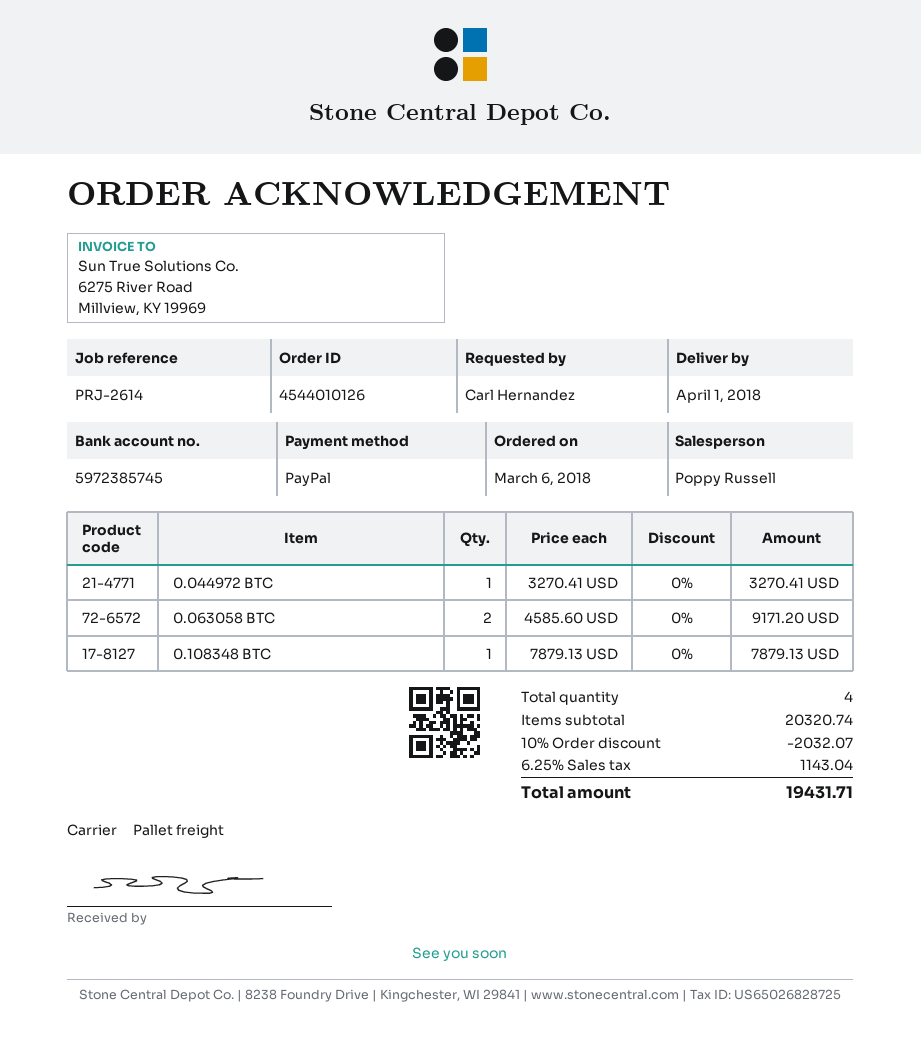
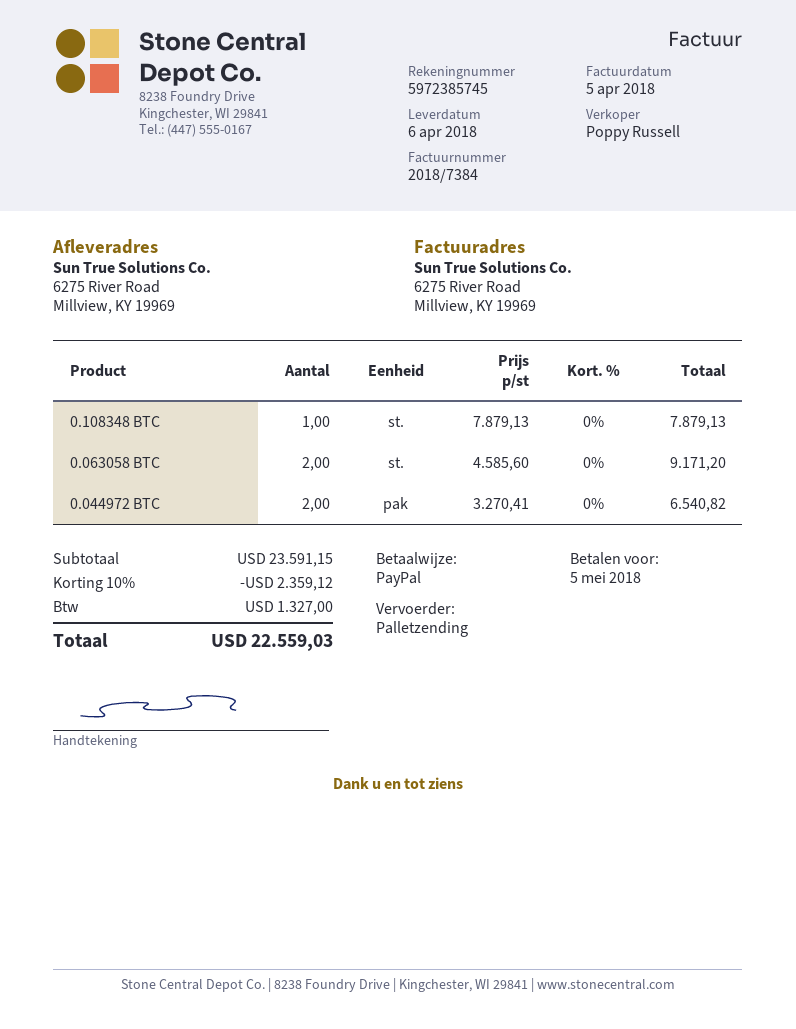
delivery date: 2018-04-01 -> 2018-04-06
0.044972 BTC: 1 x 3270.41 = 3270.41 -> 2 x 3270.41 = 6540.82
subtotal: 20320.74 -> 23591.15
discount: 10% = 2032.07 -> 10% = 2359.12
tax: 1143.04 -> 1327.00
total: 19431.71 -> 22559.03

